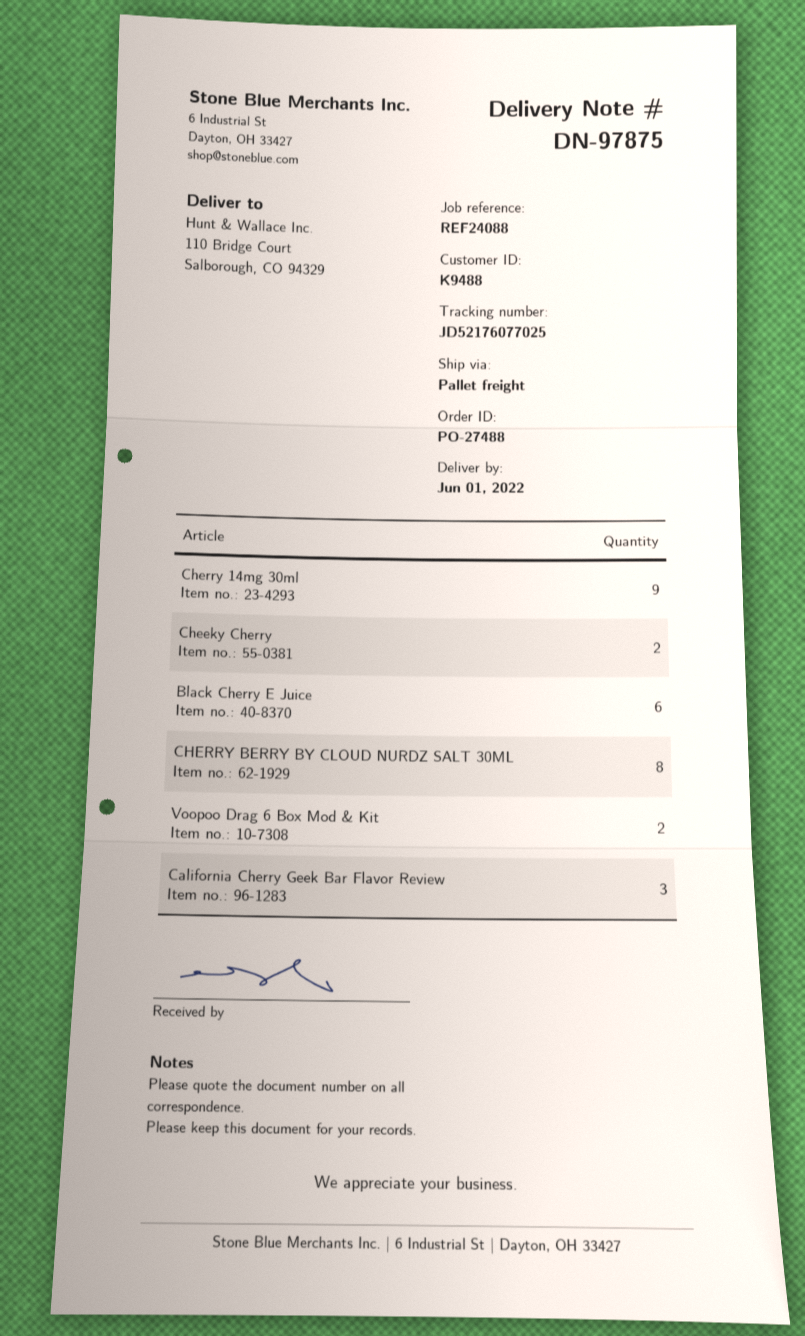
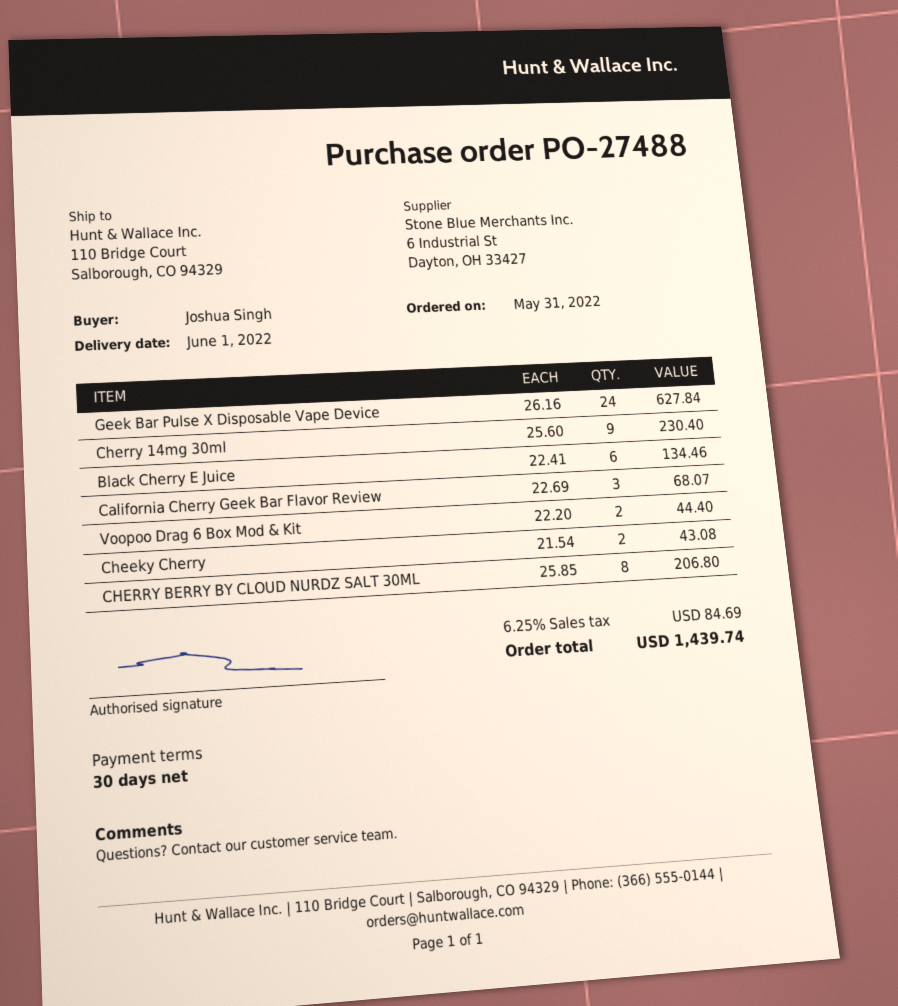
Geek Bar Pulse X Disposable Vape Device: none -> 24

